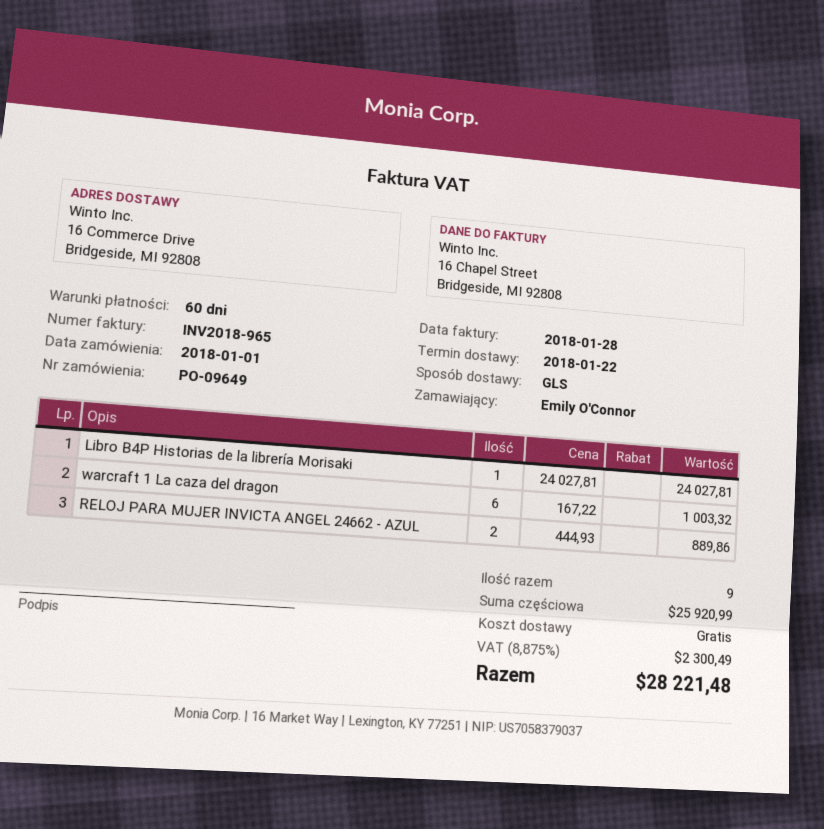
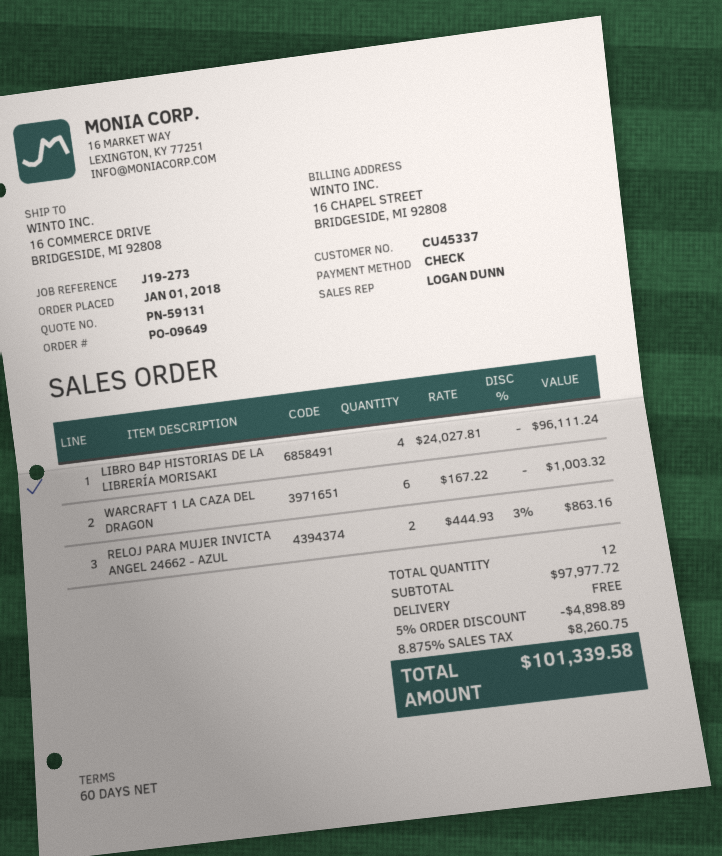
Libro B4P Historias de la librería Morisaki: 1 x 24027.81 = 24027.81 -> 4 x 24027.81 = 96111.24
RELOJ PARA MUJER INVICTA ANGEL 24662 - AZUL: 2 x 444.93 = 889.86 -> 2 x 444.93 - 3% = 863.16
total quantity: 9 -> 12
subtotal: 25920.99 -> 97977.72
discount: none -> 5% = 4898.89
tax: 8.875% = 2300.49 -> 8.875% = 8260.75
total: 28221.48 -> 101339.58

